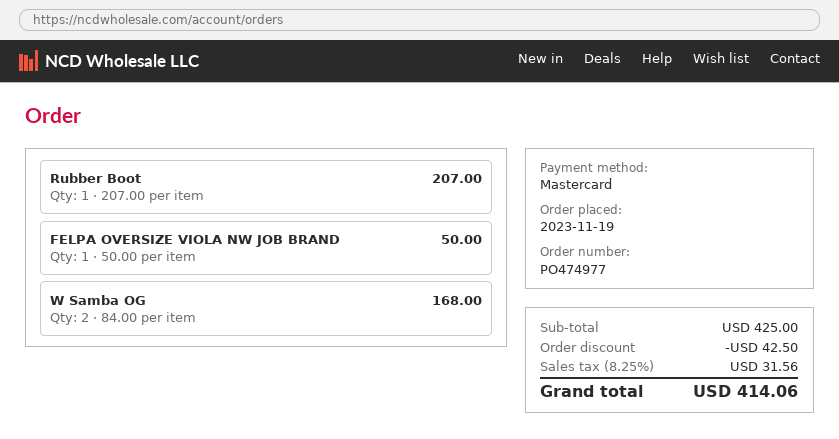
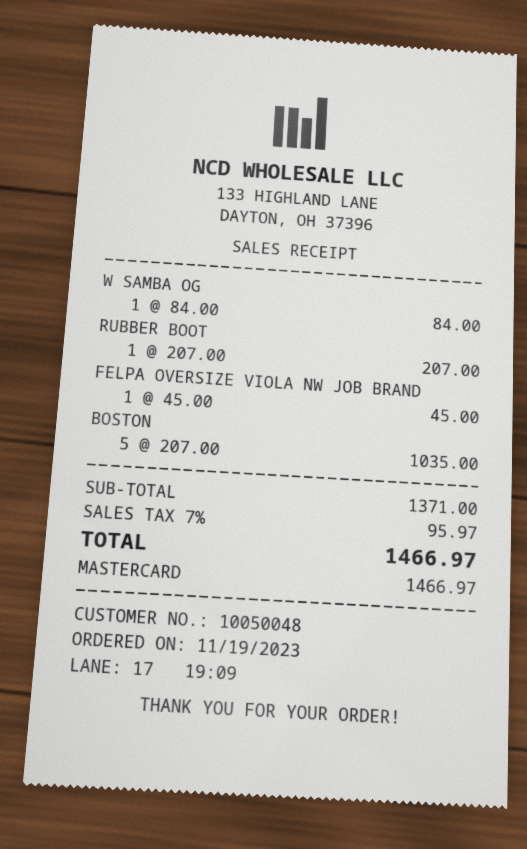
FELPA OVERSIZE VIOLA NW JOB BRAND: 1 x 50.00 = 50.00 -> 1 x 45.00 = 45.00
W Samba OG: 2 x 84.00 = 168.00 -> 1 x 84.00 = 84.00
BOSTON: none -> 5 x 207.00 = 1035.00
subtotal: 425.00 -> 1371.00
discount: 42.50 -> none
tax: 8.25% = 31.56 -> 7% = 95.97
total: 414.06 -> 1466.97

